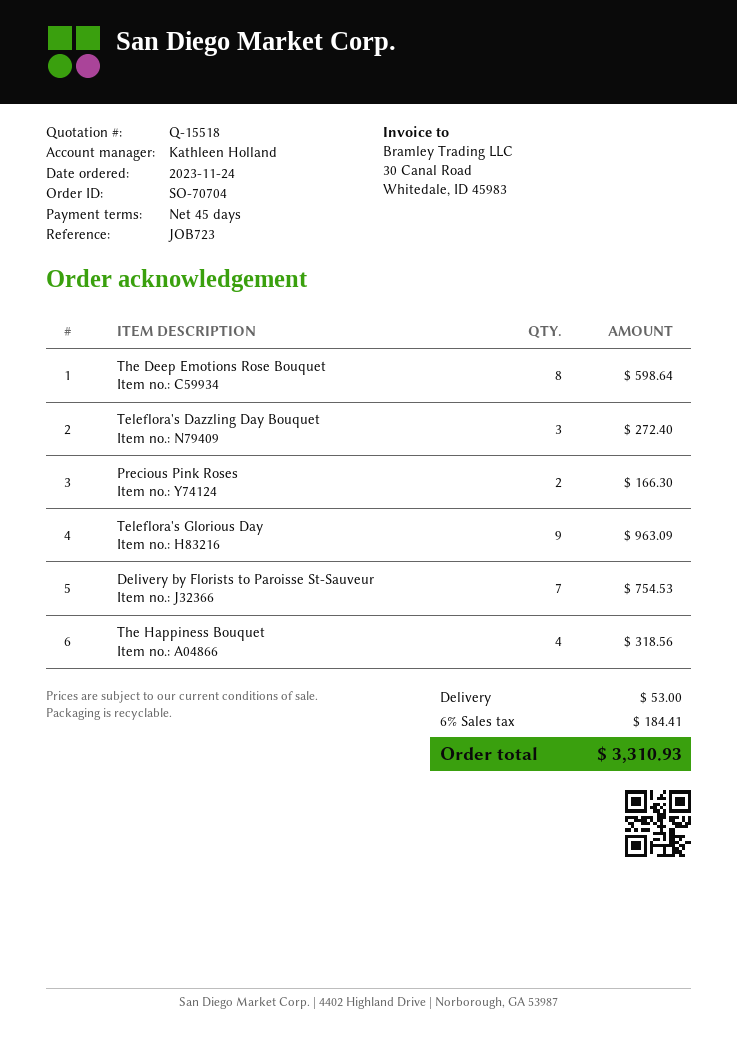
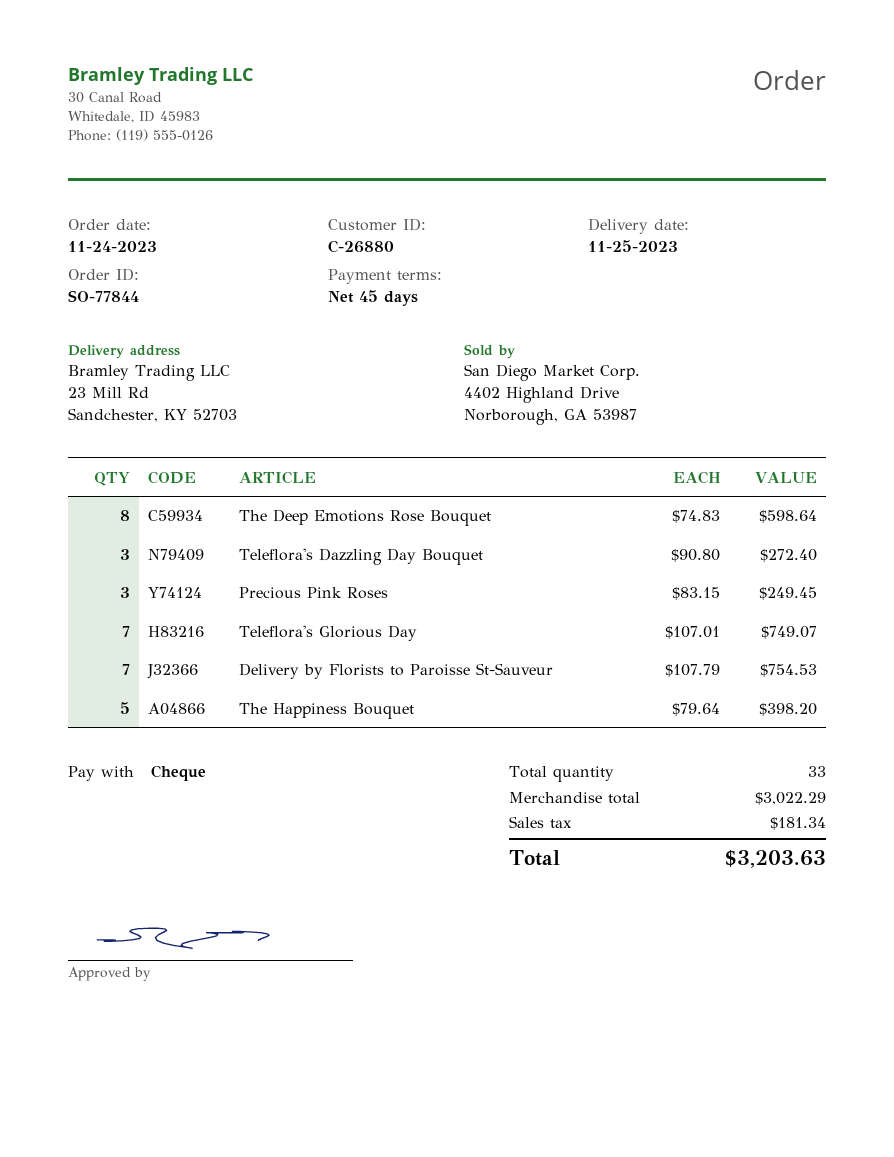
order number: SO-70704 -> SO-77844
Precious Pink Roses: 2 for 166.30 -> 3 for 249.45
Teleflora's Glorious Day: 9 for 963.09 -> 7 for 749.07
The Happiness Bouquet: 4 for 318.56 -> 5 for 398.20
shipping: 53.00 -> none
tax: 184.41 -> 181.34
total: 3310.93 -> 3203.63

